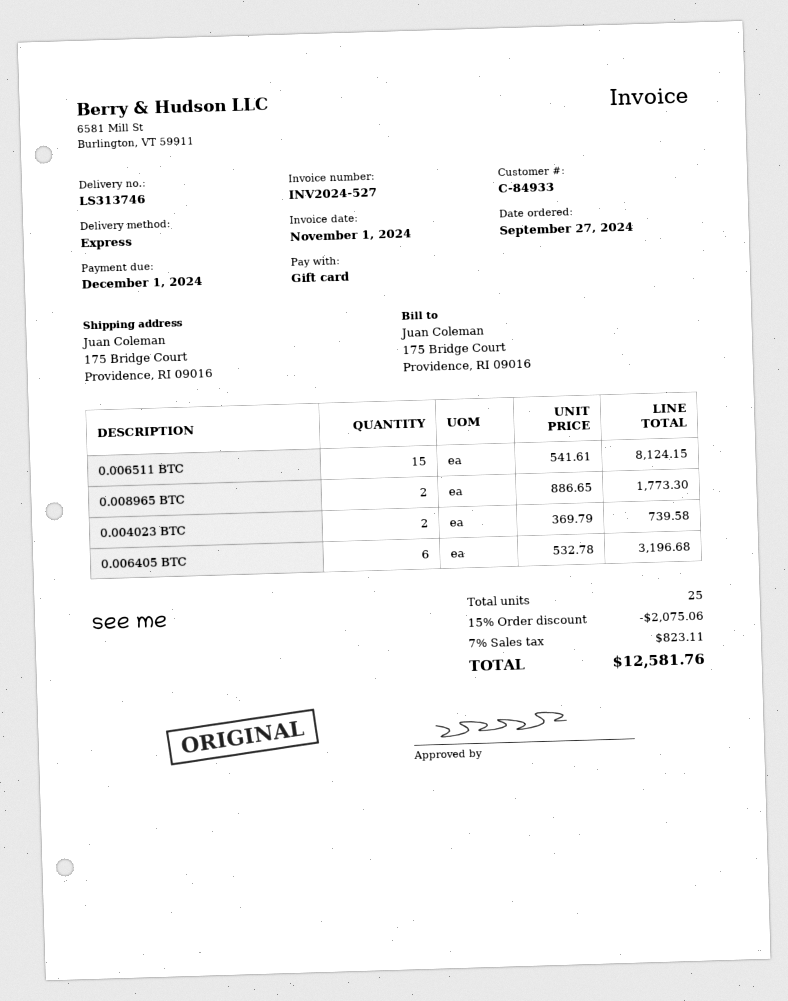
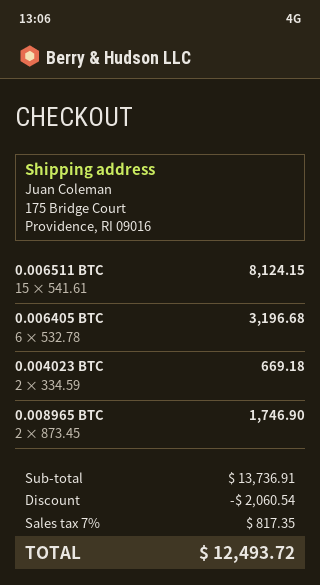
0.008965 BTC: 2 x 886.65 = 1773.30 -> 2 x 873.45 = 1746.90
0.004023 BTC: 2 x 369.79 = 739.58 -> 2 x 334.59 = 669.18
discount: 2075.06 -> 2060.54
tax: 7% = 823.11 -> 7% = 817.35
total: 12581.76 -> 12493.72

